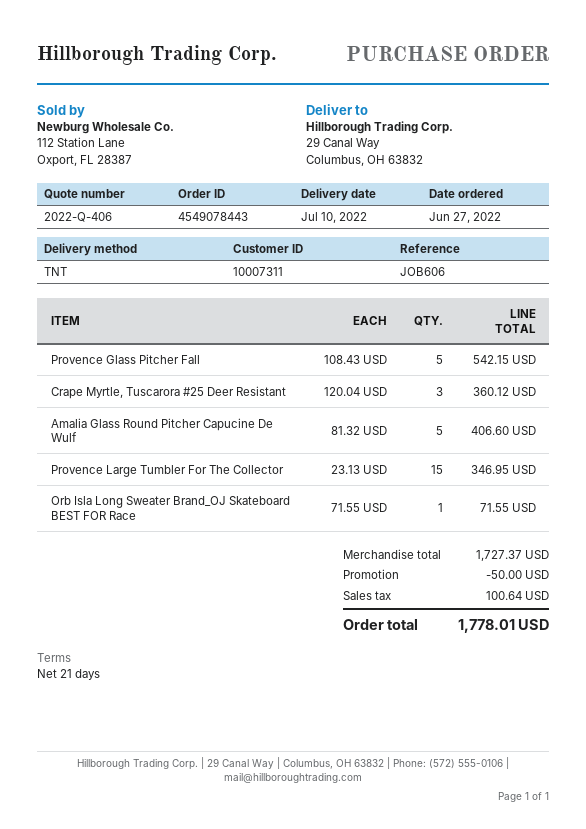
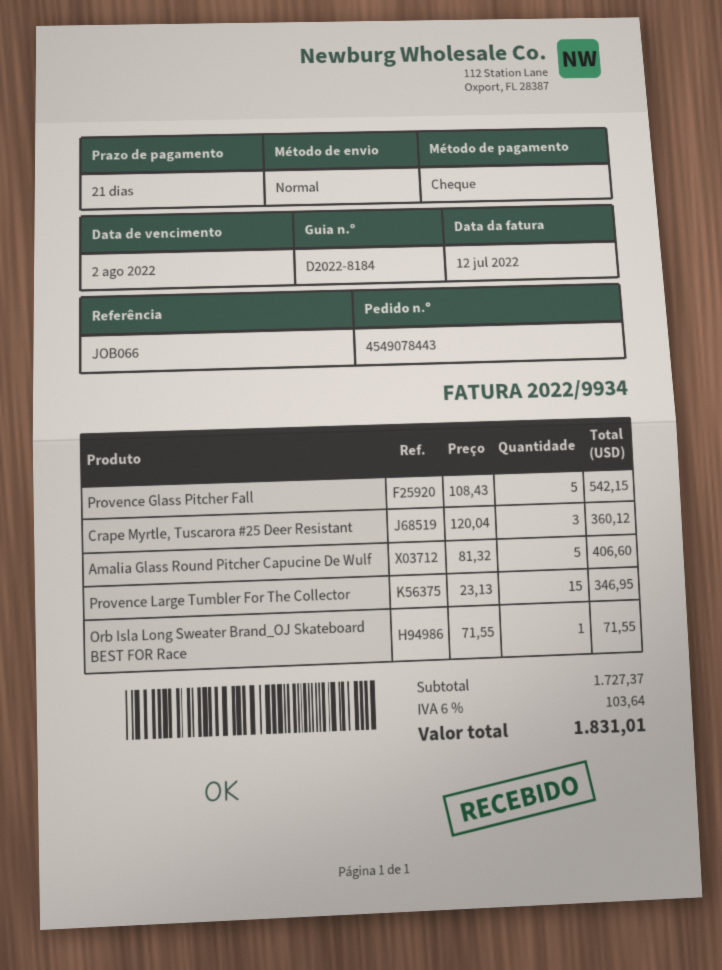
reference: JOB606 -> JOB066
shipping method: TNT -> standard
discount: 50.00 -> none
tax: 100.64 -> 103.64
total: 1778.01 -> 1831.01

